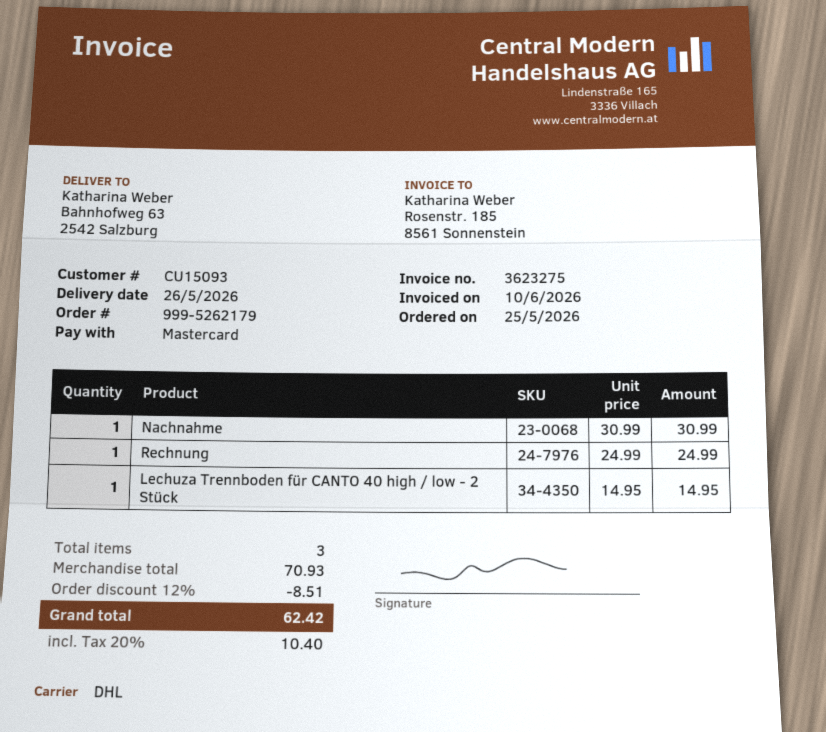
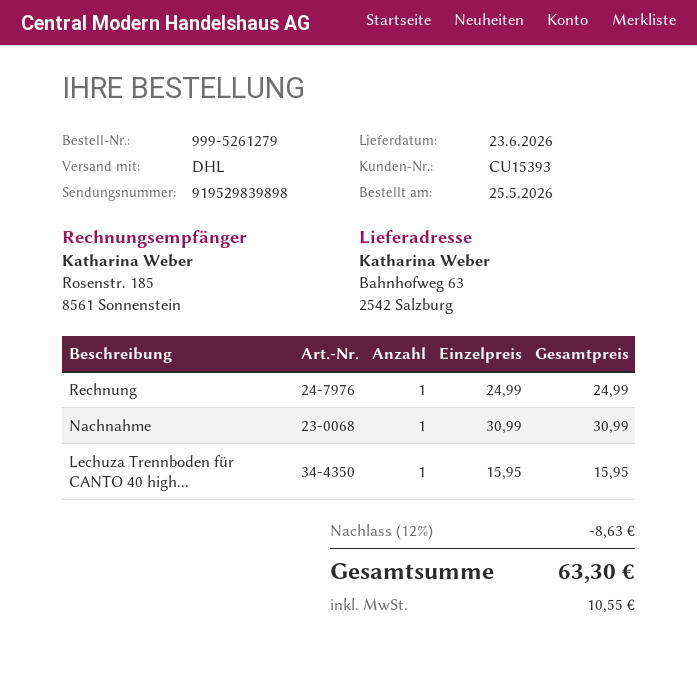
order number: 999-5262179 -> 999-5261279
delivery date: 2026-05-26 -> 2026-06-23
customer number: CU15093 -> CU15393
Lechuza Trennboden für CANTO 40 high / low - 2 Stück: 1 x 14.95 = 14.95 -> 1 x 15.95 = 15.95
discount: 12% = 8.51 -> 12% = 8.63
tax: 10.40 -> 10.55
total: 62.42 -> 63.30

